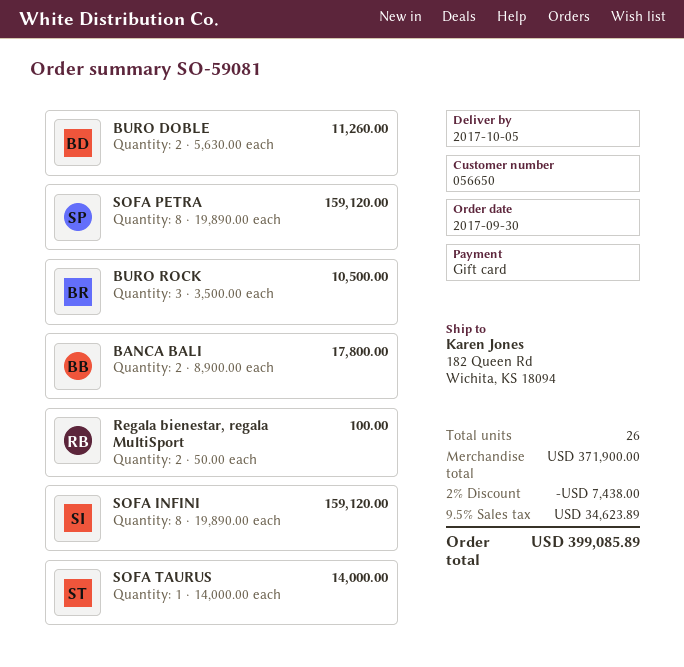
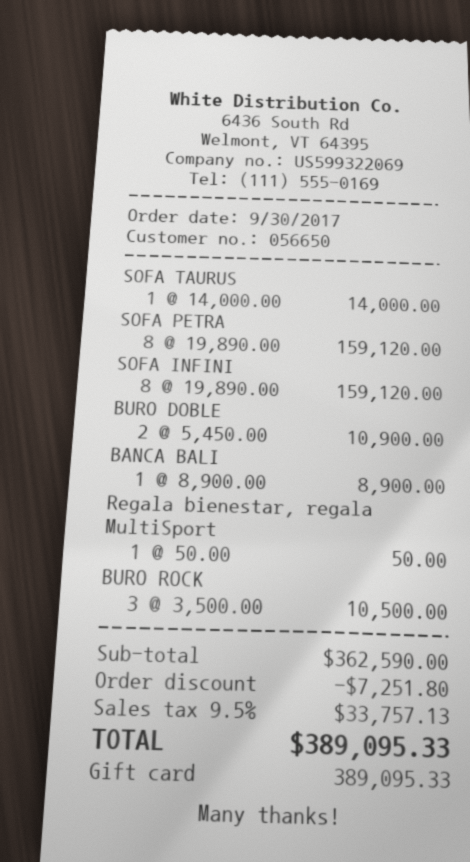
BURO DOBLE: 2 x 5630.00 = 11260.00 -> 2 x 5450.00 = 10900.00
BANCA BALI: 2 x 8900.00 = 17800.00 -> 1 x 8900.00 = 8900.00
Regala bienestar, regala MultiSport: 2 x 50.00 = 100.00 -> 1 x 50.00 = 50.00
subtotal: 371900.00 -> 362590.00
discount: 7438.00 -> 7251.80
tax: 9.5% = 34623.89 -> 9.5% = 33757.13
total: 399085.89 -> 389095.33

